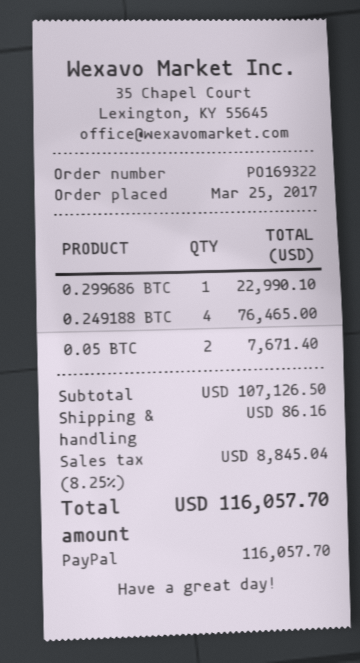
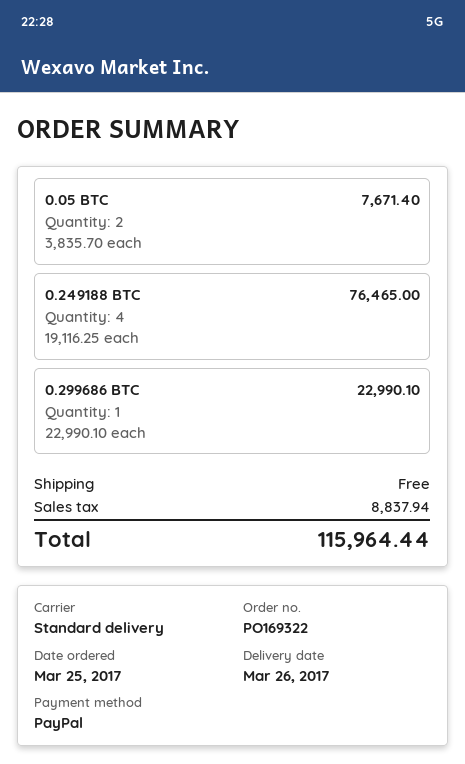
shipping: 86.16 -> 0.00
tax: 8845.04 -> 8837.94
total: 116057.70 -> 115964.44

